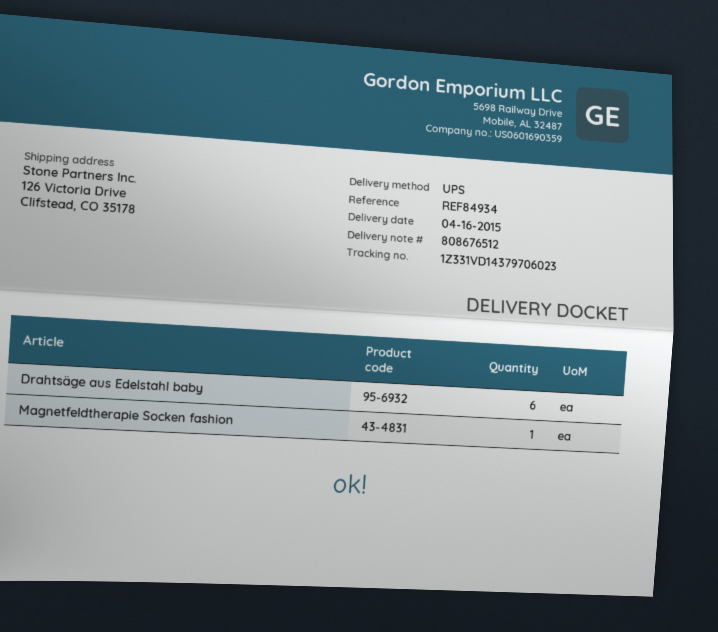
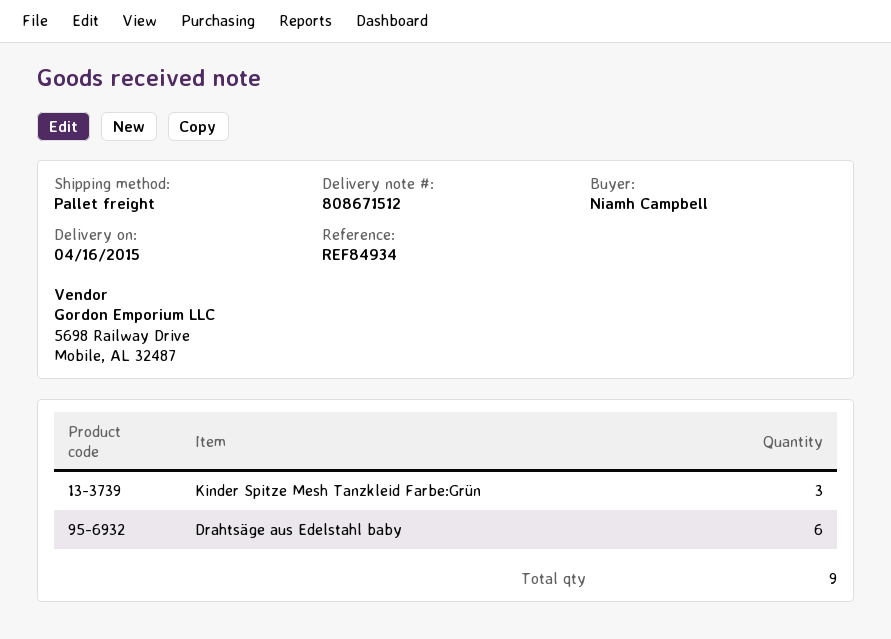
delivery note number: 808676512 -> 808671512
shipping method: UPS -> pallet freight
Magnetfeldtherapie Socken fashion: 1 -> none
Kinder Spitze Mesh Tanzkleid Farbe:Grün: none -> 3

